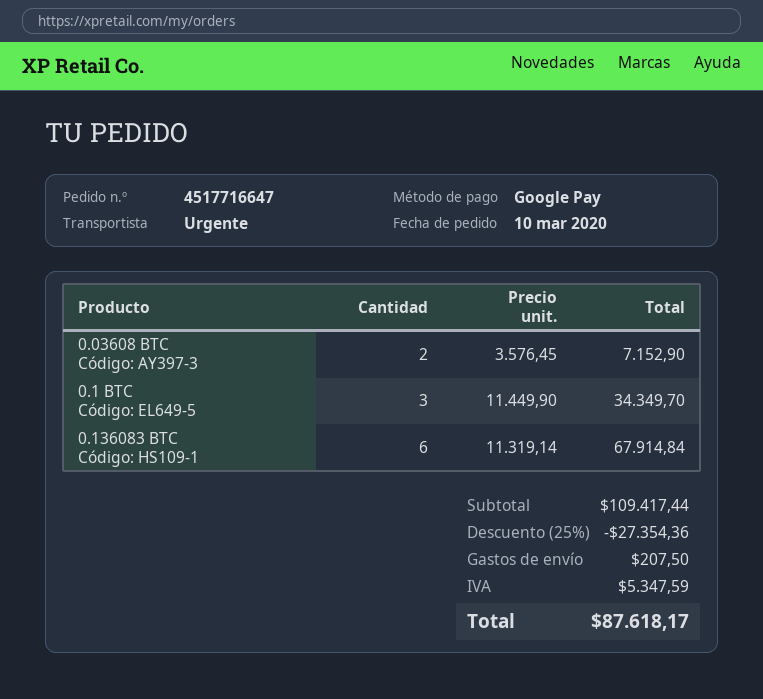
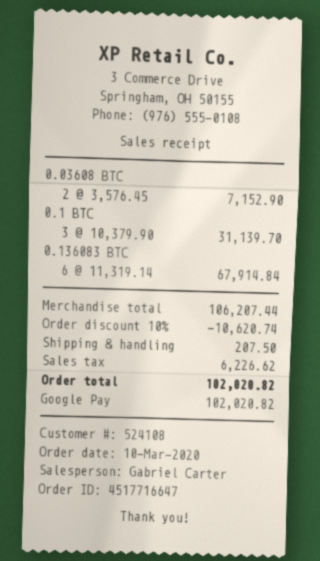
0.1 BTC: 3 x 11449.90 = 34349.70 -> 3 x 10379.90 = 31139.70
subtotal: 109417.44 -> 106207.44
discount: 25% = 27354.36 -> 10% = 10620.74
tax: 5347.59 -> 6226.62
total: 87618.17 -> 102020.82

